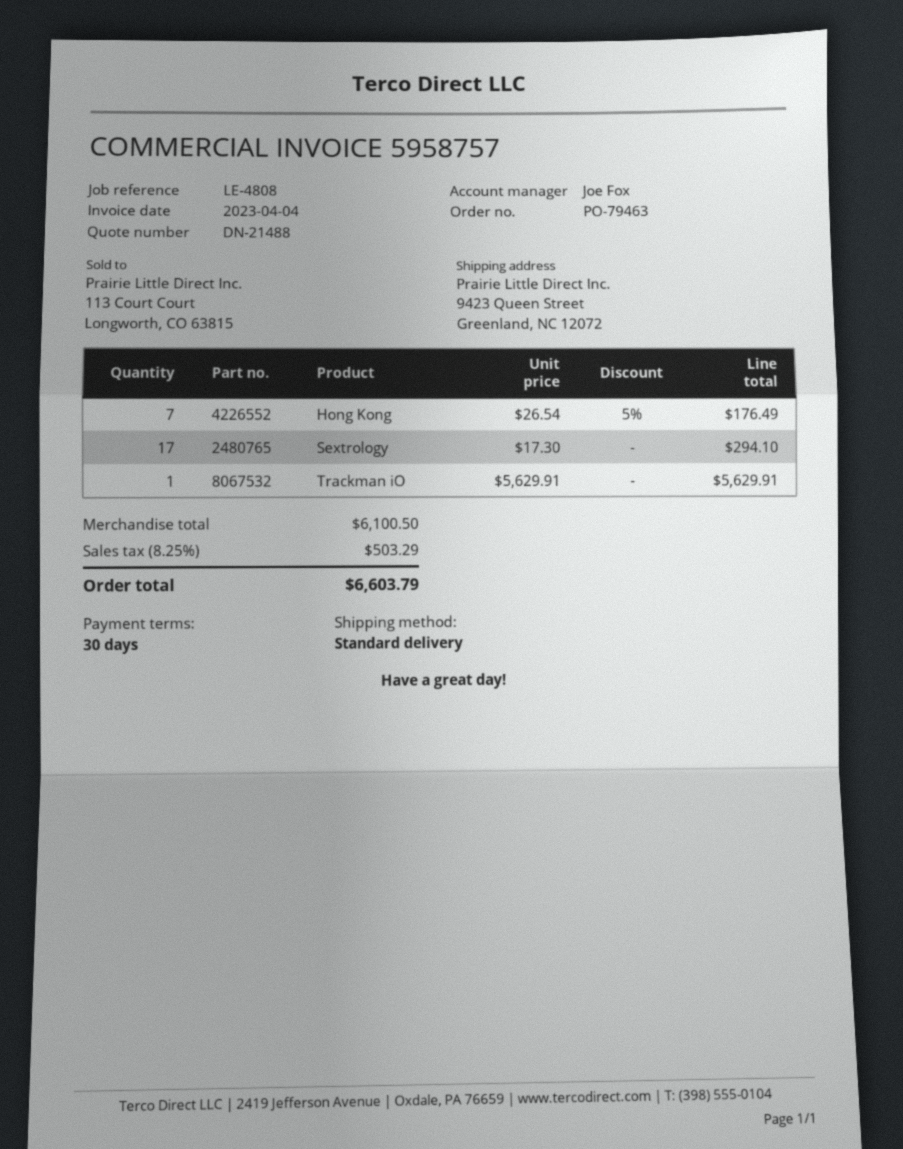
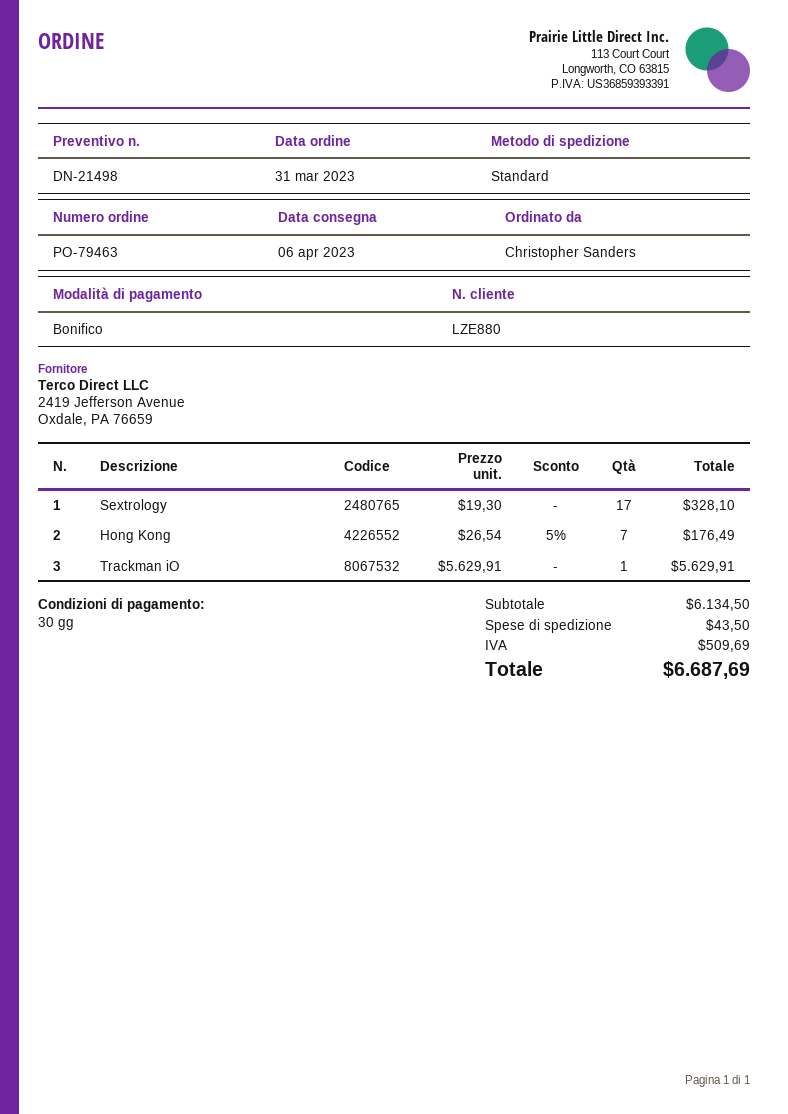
quote number: DN-21488 -> DN-21498
Sextrology: 17 x 17.30 = 294.10 -> 17 x 19.30 = 328.10
subtotal: 6100.50 -> 6134.50
shipping: none -> 43.50
tax: 503.29 -> 509.69
total: 6603.79 -> 6687.69

